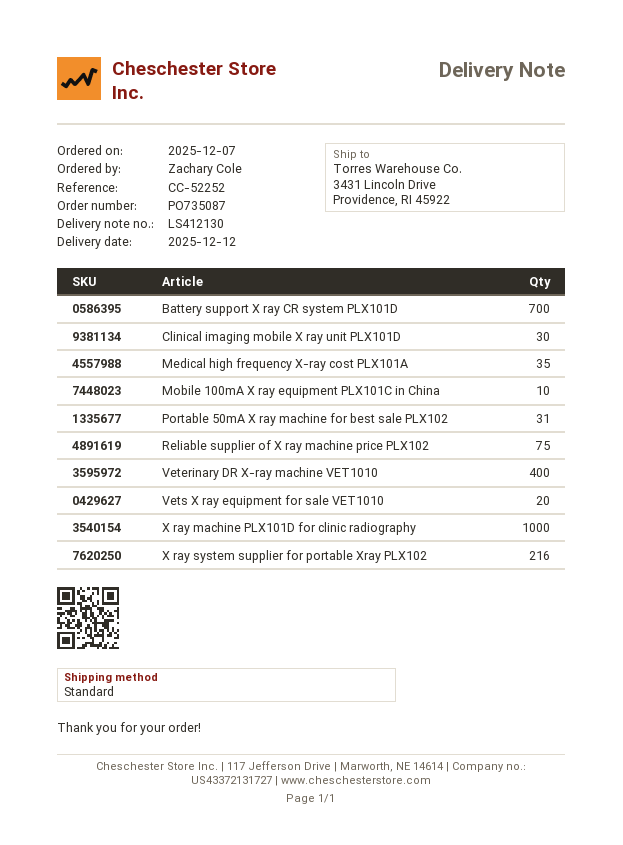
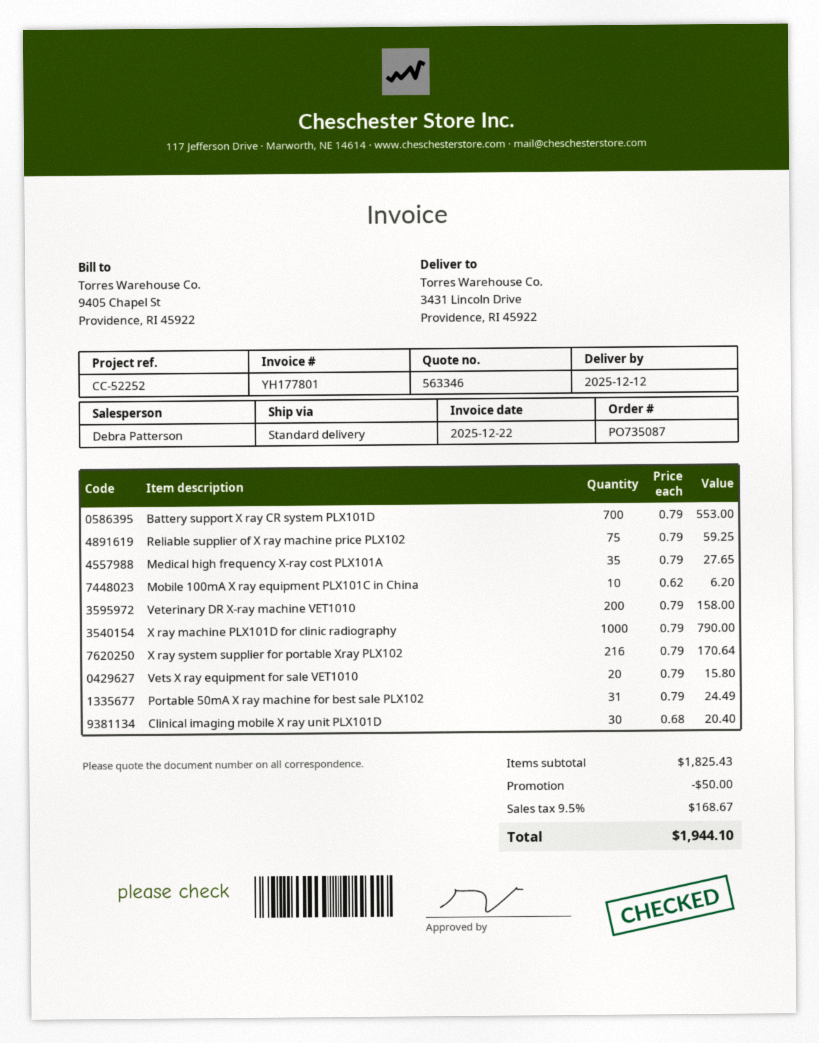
Veterinary DR X-ray machine VET1010: 400 -> 200

